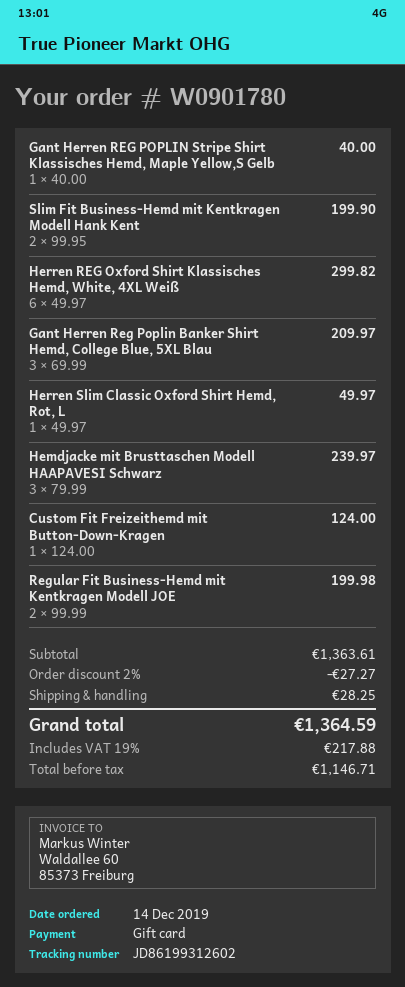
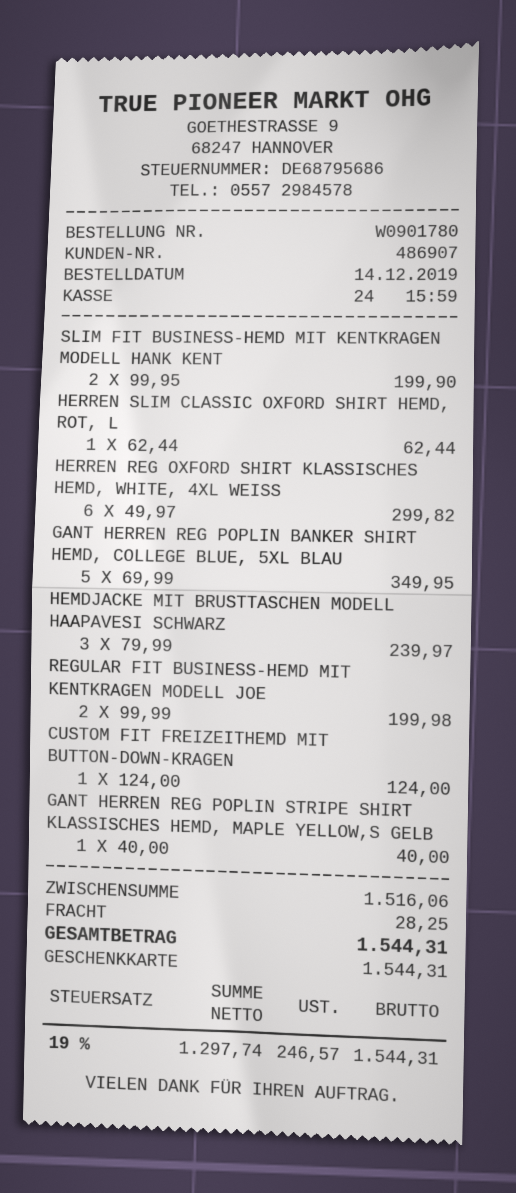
Gant Herren Reg Poplin Banker Shirt Hemd, College Blue, 5XL Blau: 3 x 69.99 = 209.97 -> 5 x 69.99 = 349.95
Herren Slim Classic Oxford Shirt Hemd, Rot, L: 1 x 49.97 = 49.97 -> 1 x 62.44 = 62.44
subtotal: 1363.61 -> 1516.06
discount: 2% = 27.27 -> none
net: 1146.71 -> 1297.74
tax: 19% = 217.88 -> 19% = 246.57
total: 1364.59 -> 1544.31

